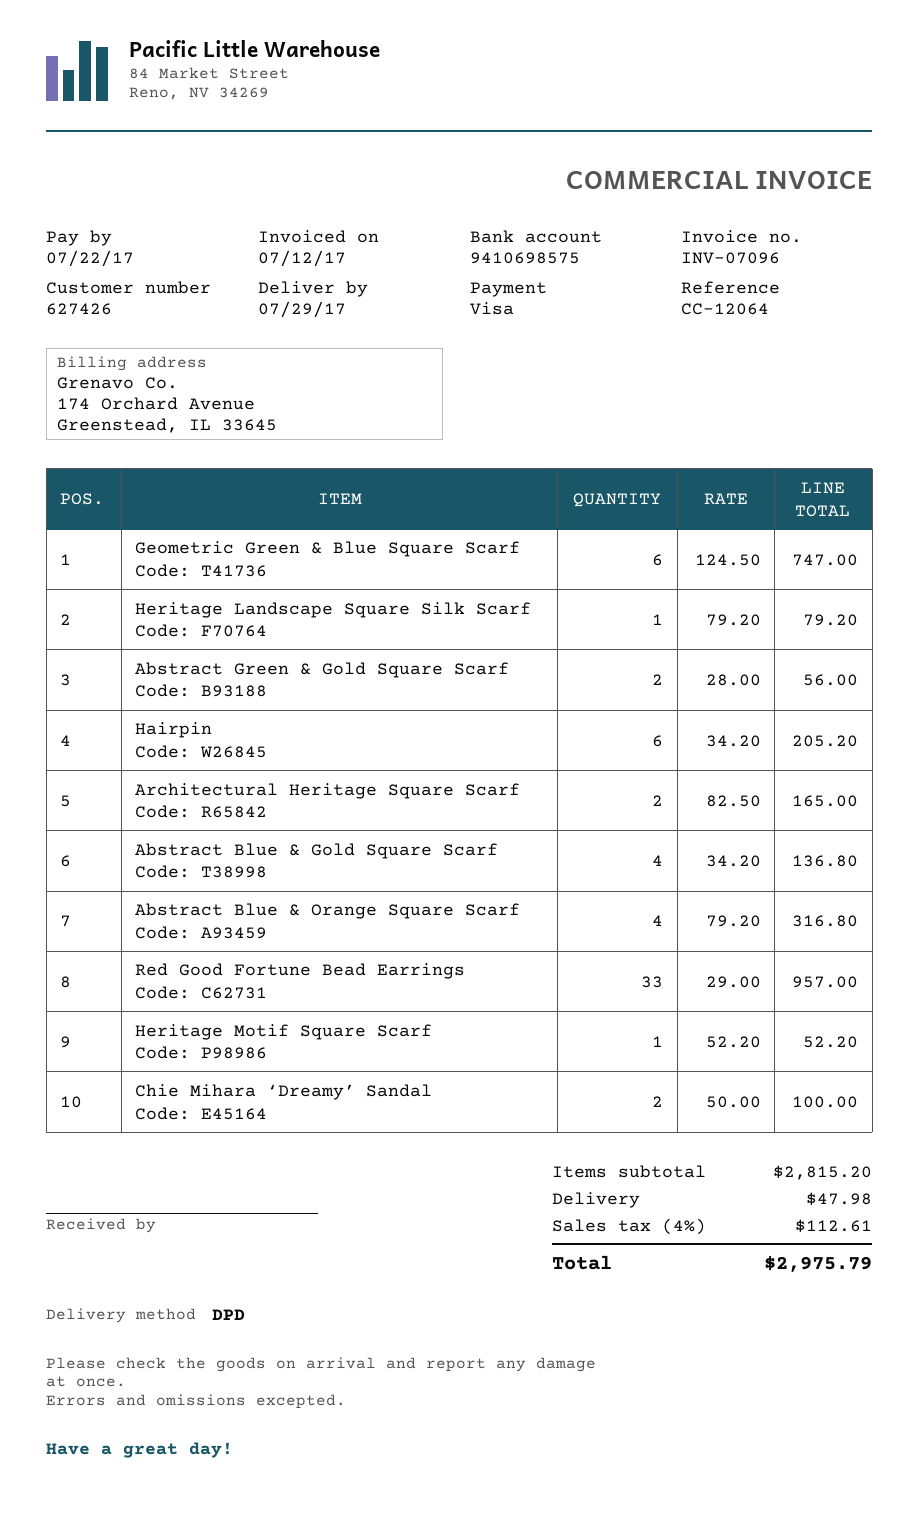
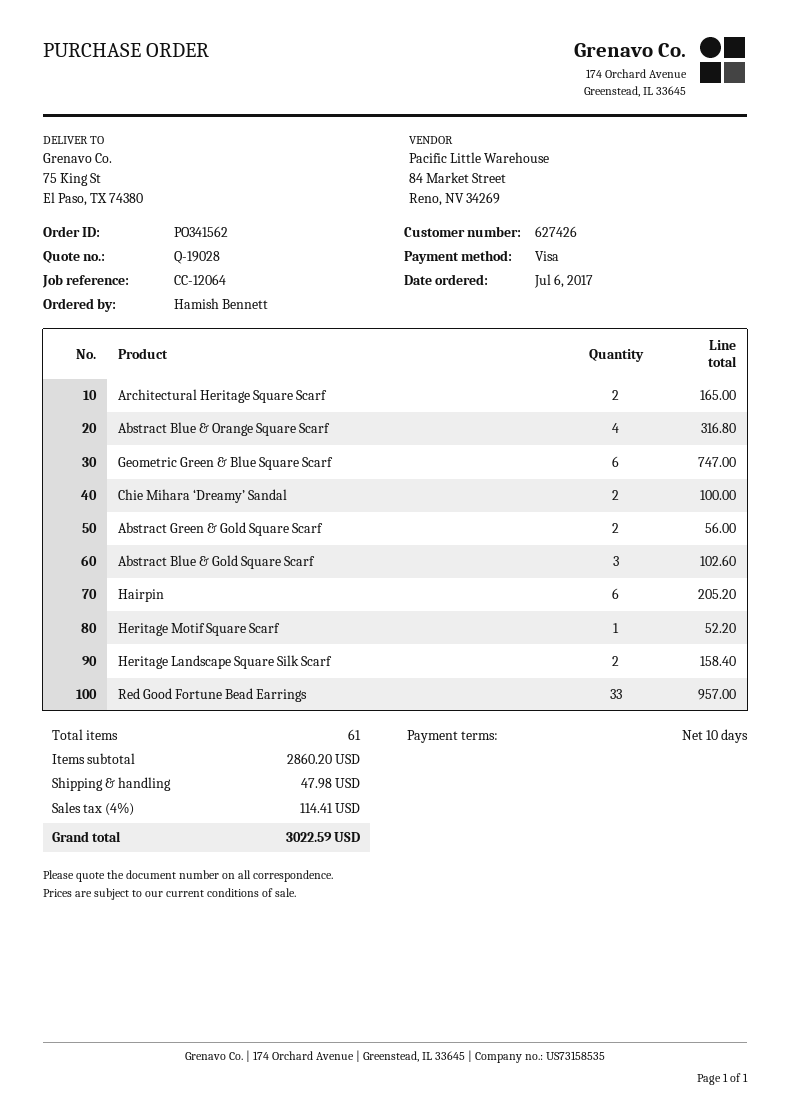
Heritage Landscape Square Silk Scarf: 1 for 79.20 -> 2 for 158.40
Abstract Blue & Gold Square Scarf: 4 for 136.80 -> 3 for 102.60
subtotal: 2815.20 -> 2860.20
tax: 4% = 112.61 -> 4% = 114.41
total: 2975.79 -> 3022.59

